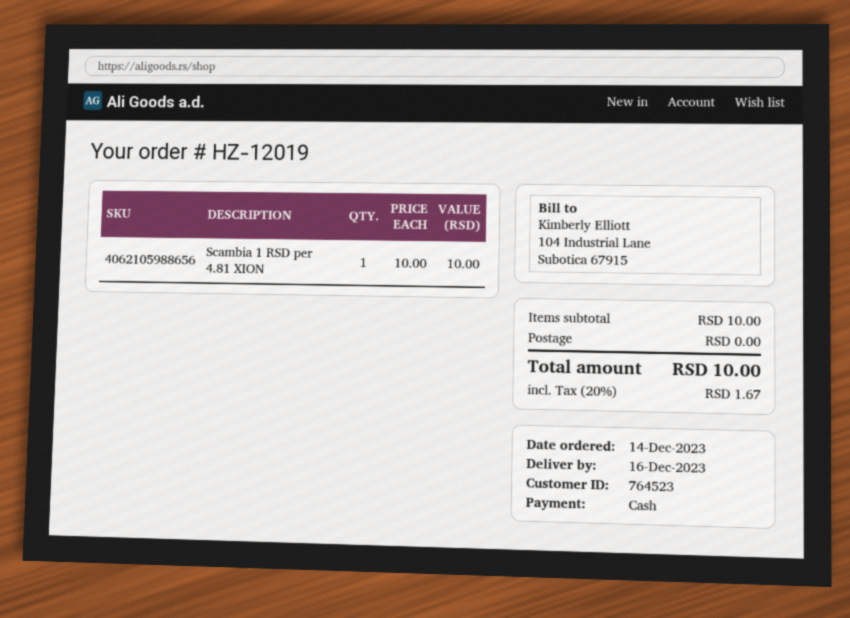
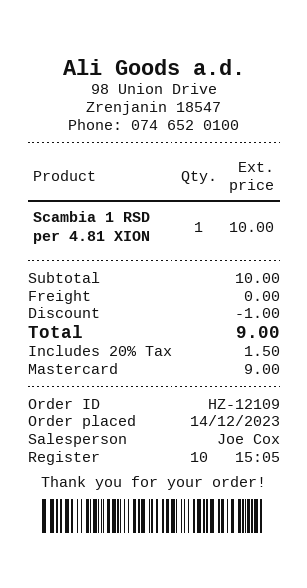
order number: HZ-12019 -> HZ-12109
payment method: cash -> Mastercard
discount: none -> 1.00
tax: 20% = 1.67 -> 20% = 1.50
total: 10.00 -> 9.00

